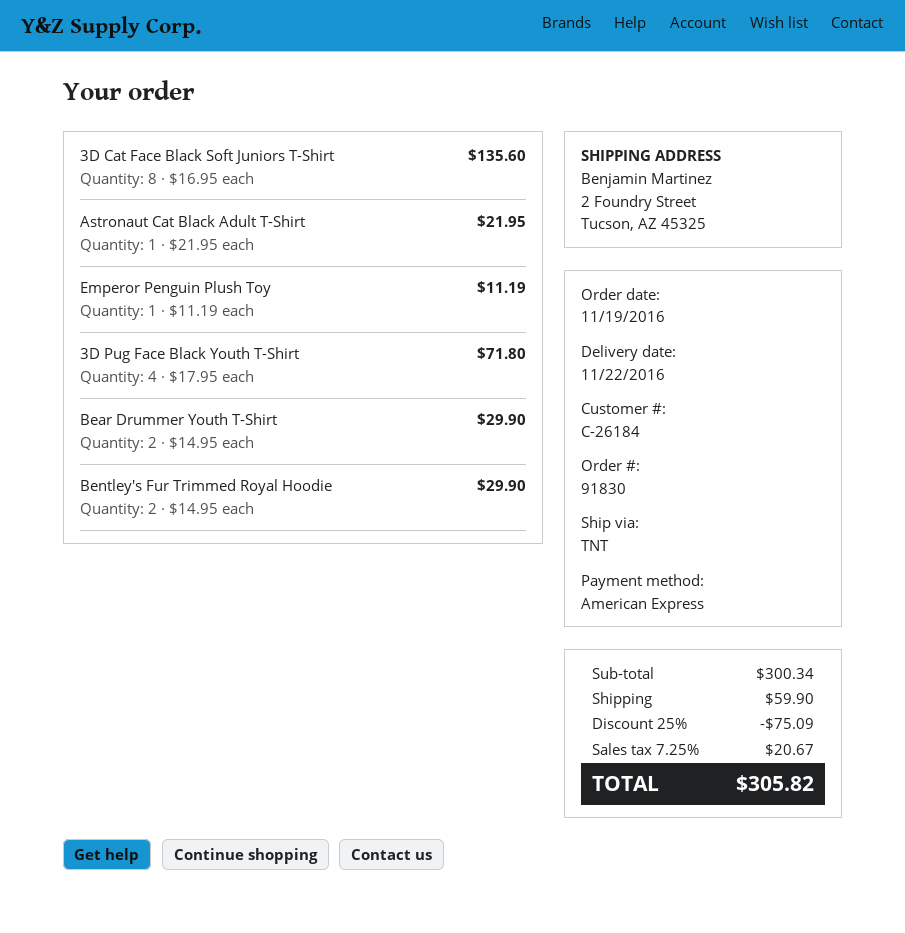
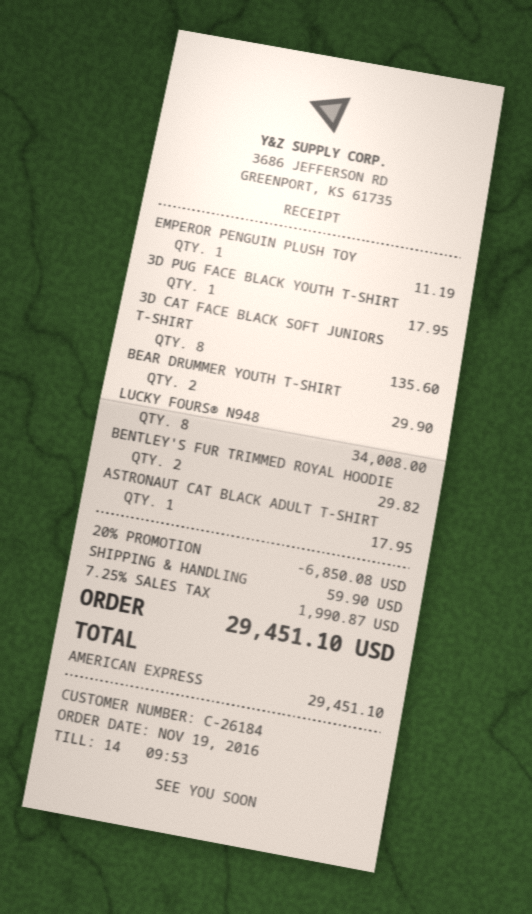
Astronaut Cat Black Adult T-Shirt: 1 for 21.95 -> 1 for 17.95
3D Pug Face Black Youth T-Shirt: 4 for 71.80 -> 1 for 17.95
Bentley's Fur Trimmed Royal Hoodie: 2 for 29.90 -> 2 for 29.82
LUCKY FOURS® N948: none -> 8 for 34008.00
discount: 25% = 75.09 -> 20% = 6850.08
tax: 7.25% = 20.67 -> 7.25% = 1990.87
total: 305.82 -> 29451.10

